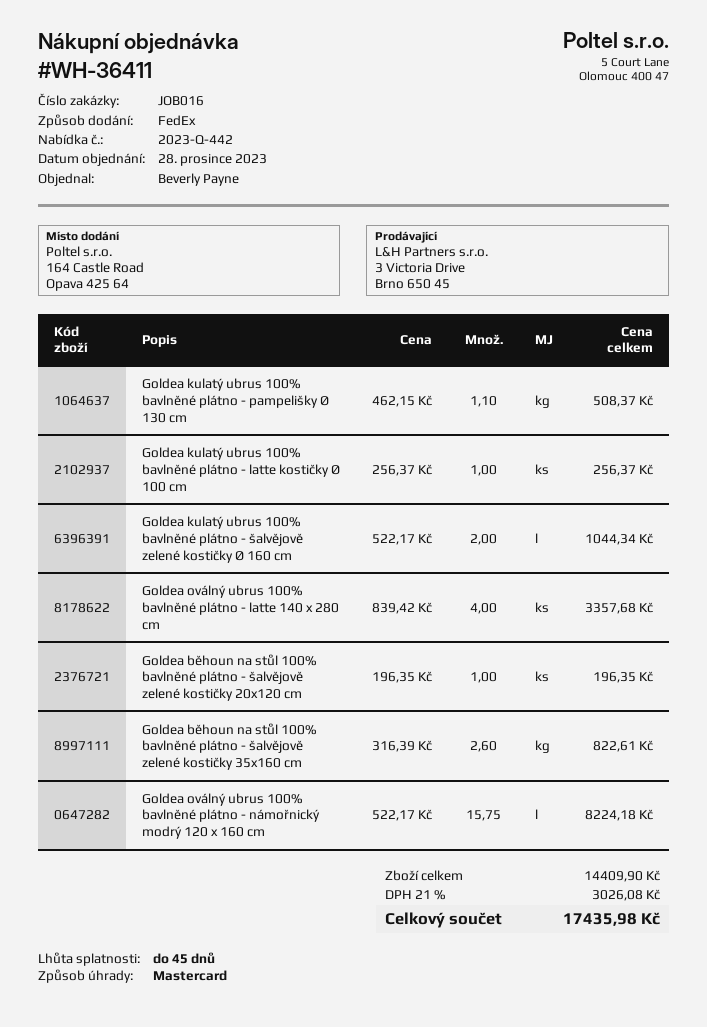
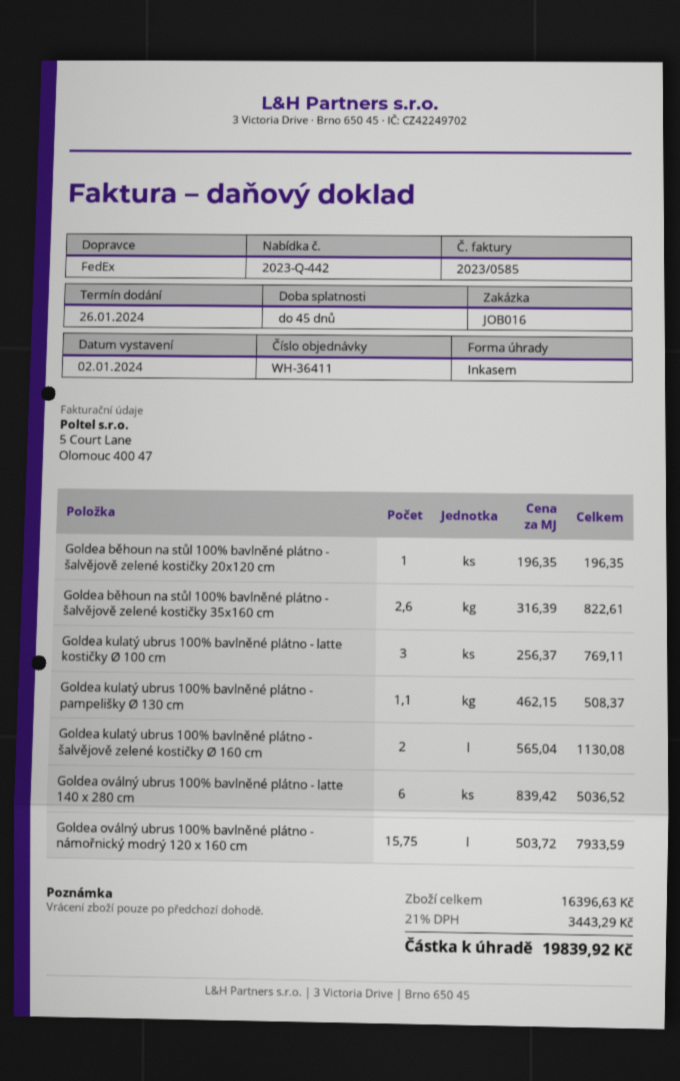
payment method: Mastercard -> direct debit
Goldea kulatý ubrus 100% bavlněné plátno - latte kostičky Ø 100 cm: 1 x 256.37 = 256.37 -> 3 x 256.37 = 769.11
Goldea kulatý ubrus 100% bavlněné plátno - šalvějově zelené kostičky Ø 160 cm: 2 x 522.17 = 1044.34 -> 2 x 565.04 = 1130.08
Goldea oválný ubrus 100% bavlněné plátno - latte 140 x 280 cm: 4 x 839.42 = 3357.68 -> 6 x 839.42 = 5036.52
Goldea oválný ubrus 100% bavlněné plátno - námořnický modrý 120 x 160 cm: 15.75 x 522.17 = 8224.18 -> 15.75 x 503.72 = 7933.59
subtotal: 14409.90 -> 16396.63
tax: 21% = 3026.08 -> 21% = 3443.29
total: 17435.98 -> 19839.92

